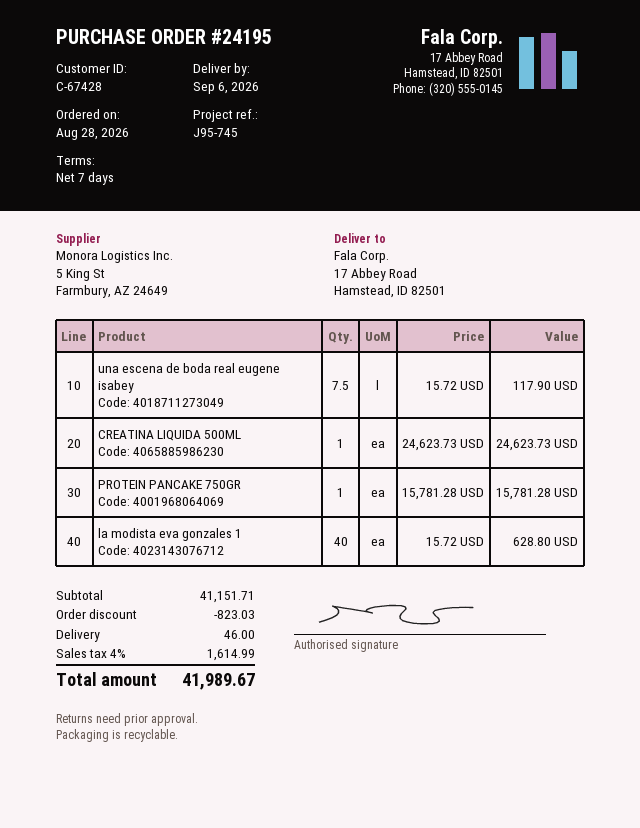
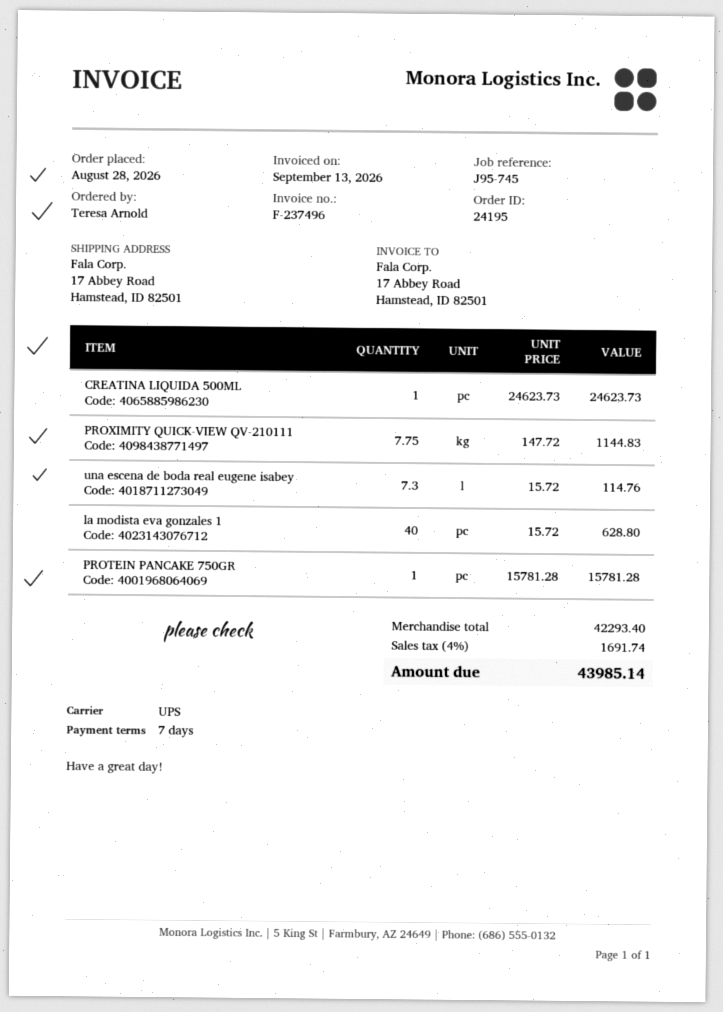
una escena de boda real eugene isabey: 7.5 x 15.72 = 117.90 -> 7.3 x 15.72 = 114.76
PROXIMITY QUICK-VIEW QV-210111: none -> 7.75 x 147.72 = 1144.83
subtotal: 41151.71 -> 42293.40
discount: 823.03 -> none
shipping: 46.00 -> none
tax: 4% = 1614.99 -> 4% = 1691.74
total: 41989.67 -> 43985.14

